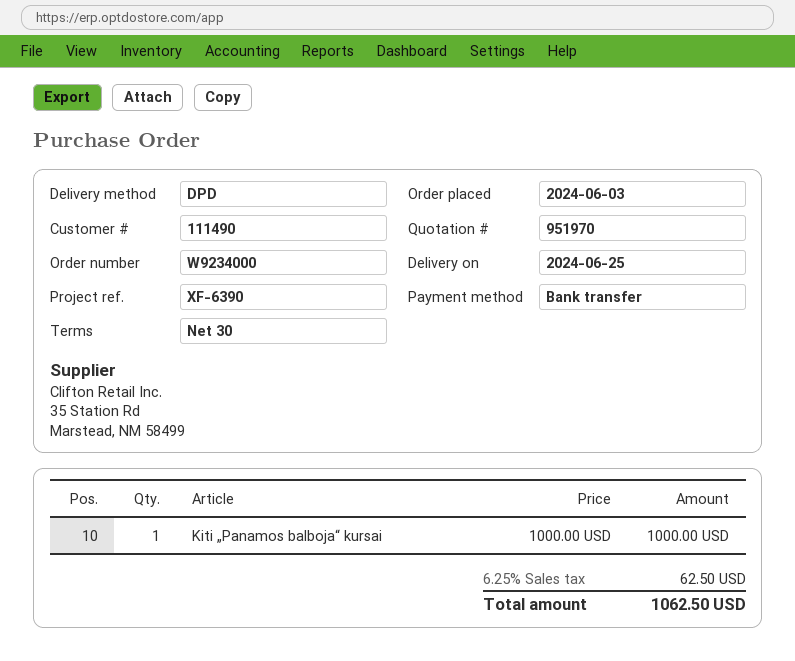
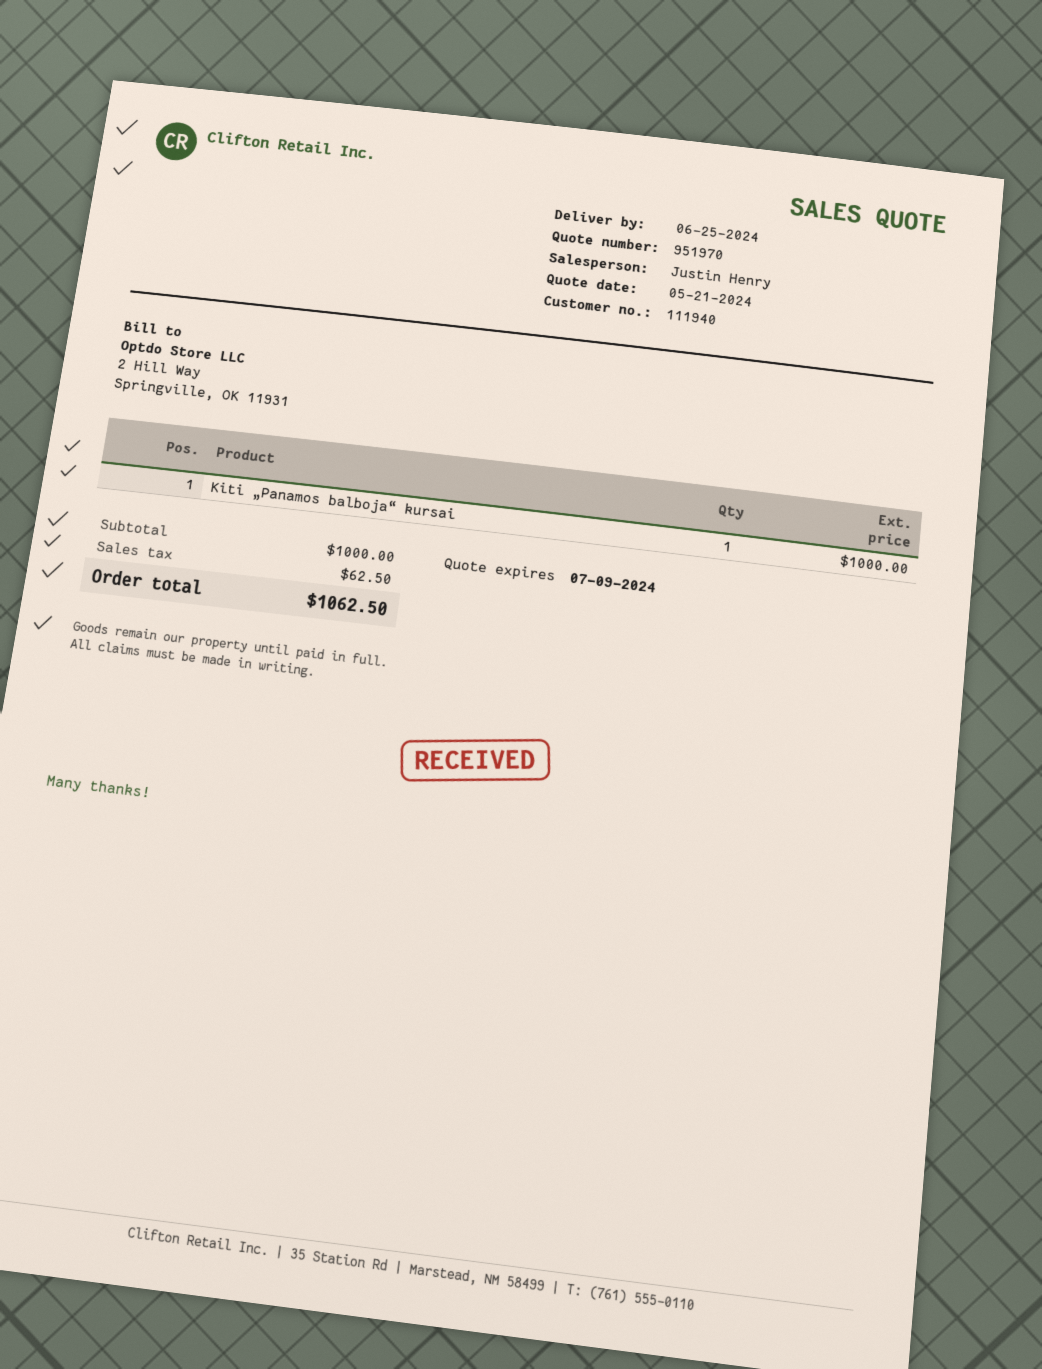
customer number: 111490 -> 111940

